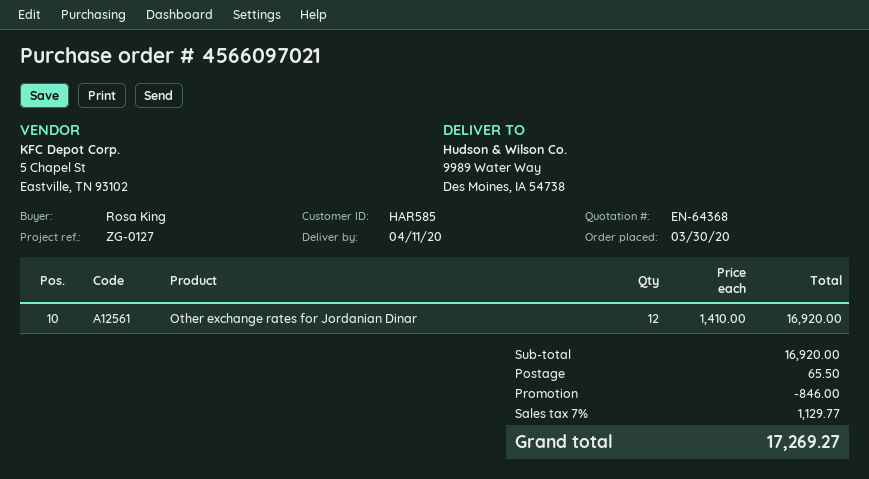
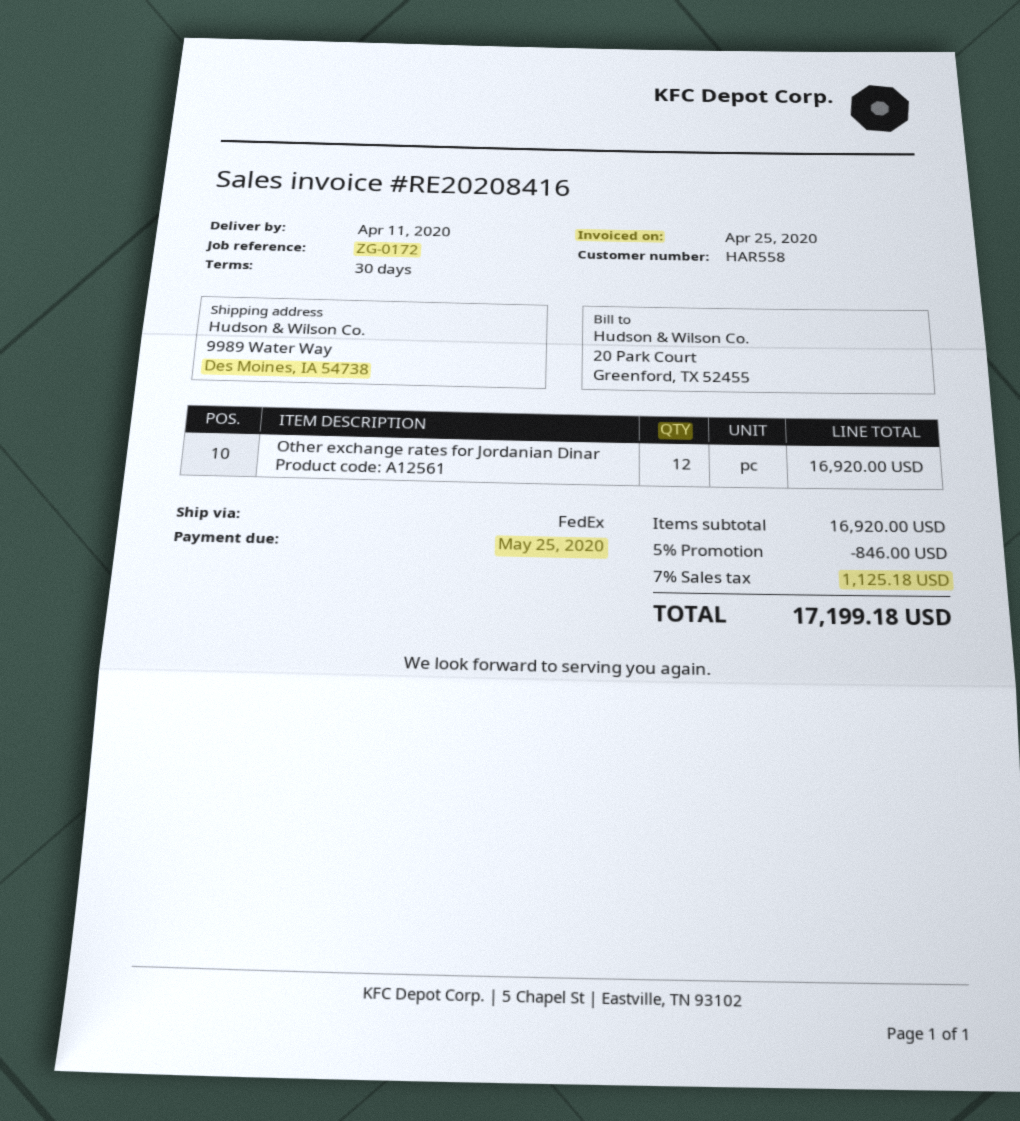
customer number: HAR585 -> HAR558
reference: ZG-0127 -> ZG-0172
shipping: 65.50 -> none
tax: 7% = 1129.77 -> 7% = 1125.18
total: 17269.27 -> 17199.18

